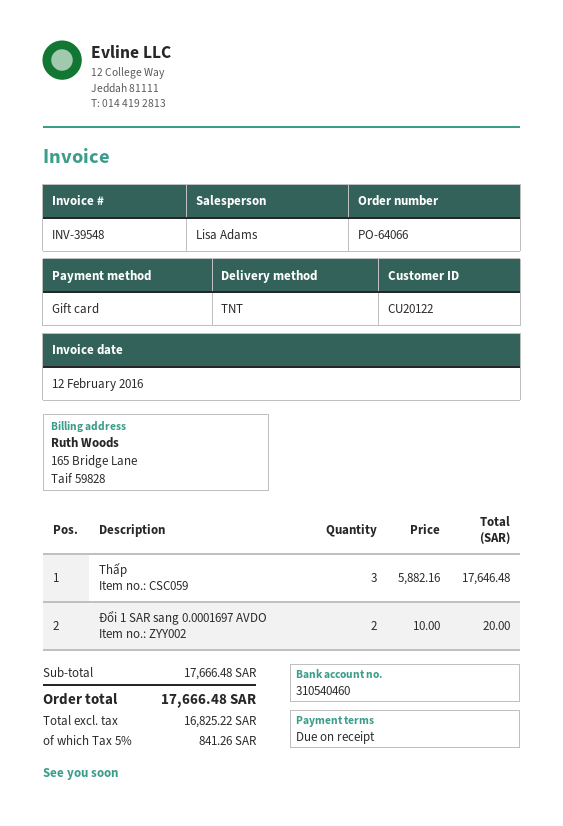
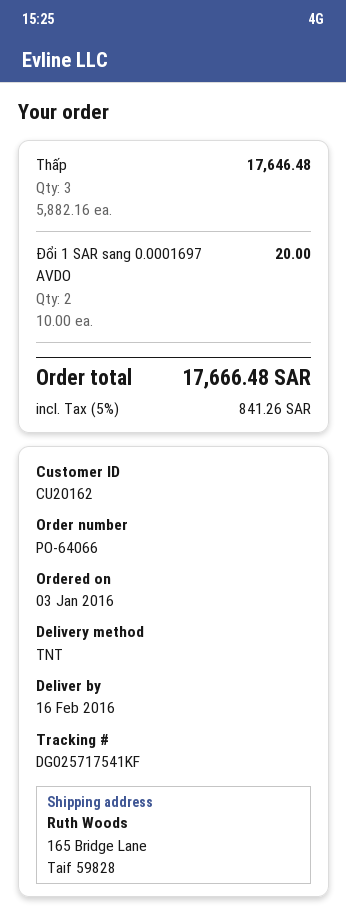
customer number: CU20122 -> CU20162

